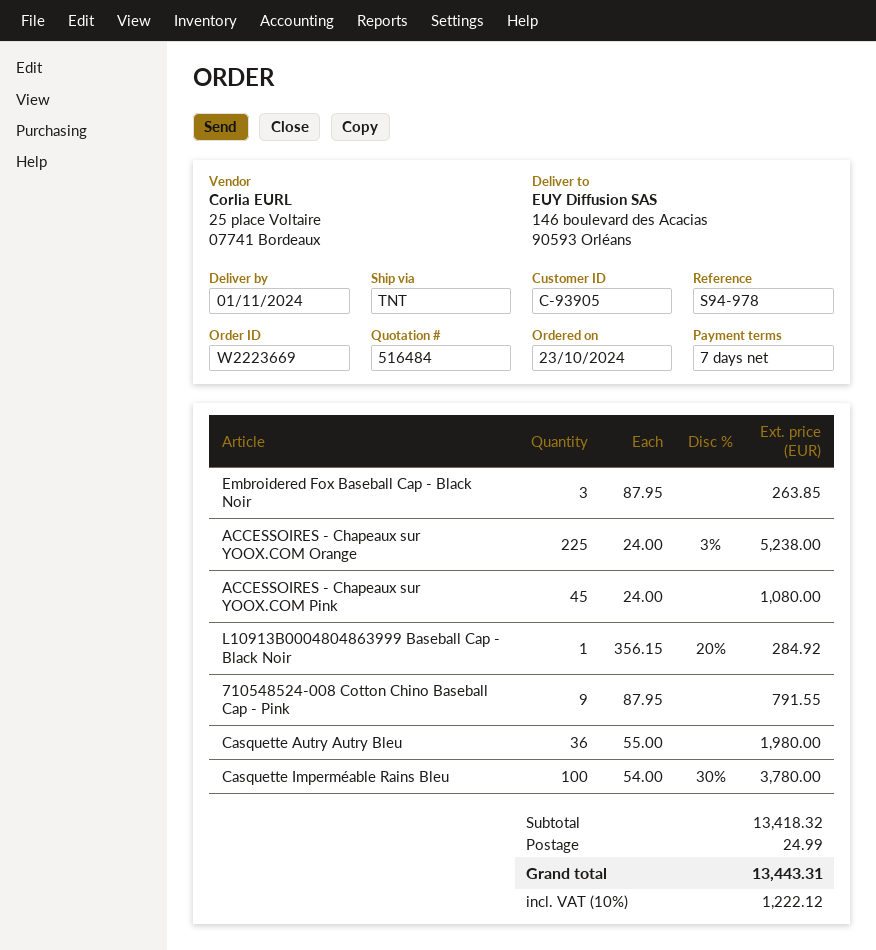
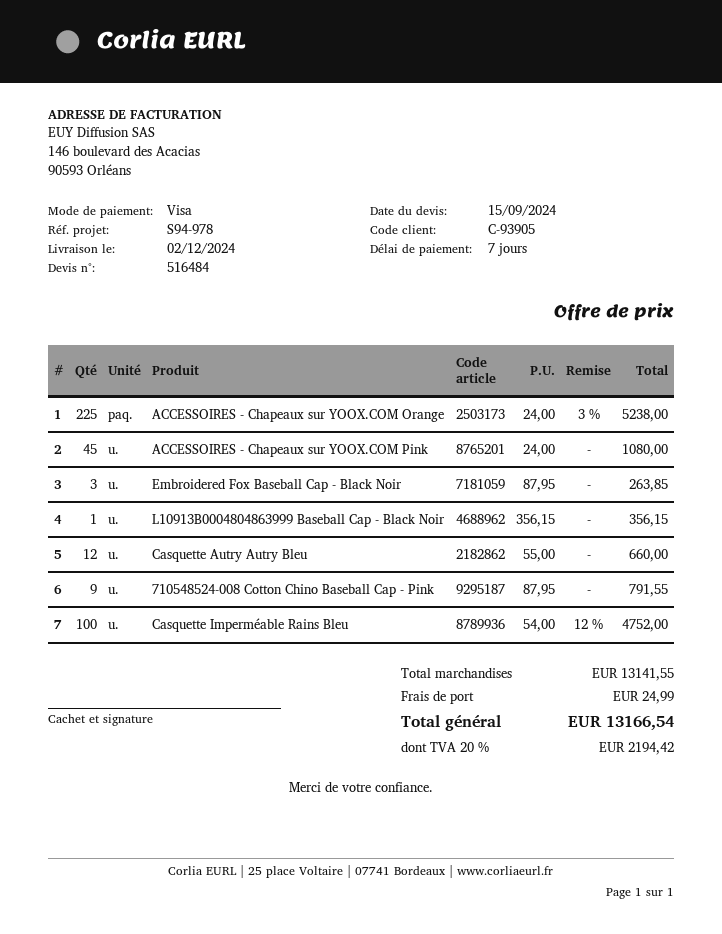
delivery date: 2024-11-01 -> 2024-12-02
L10913B0004804863999 Baseball Cap - Black Noir: 1 x 356.15 - 20% = 284.92 -> 1 x 356.15 = 356.15
Casquette Autry Autry Bleu: 36 x 55.00 = 1980.00 -> 12 x 55.00 = 660.00
Casquette Imperméable Rains Bleu: 100 x 54.00 - 30% = 3780.00 -> 100 x 54.00 - 12% = 4752.00
subtotal: 13418.32 -> 13141.55
tax: 10% = 1222.12 -> 20% = 2194.42
total: 13443.31 -> 13166.54

